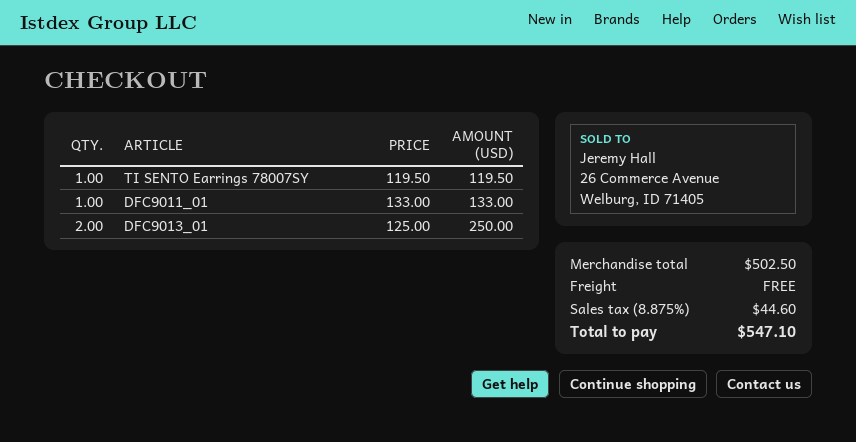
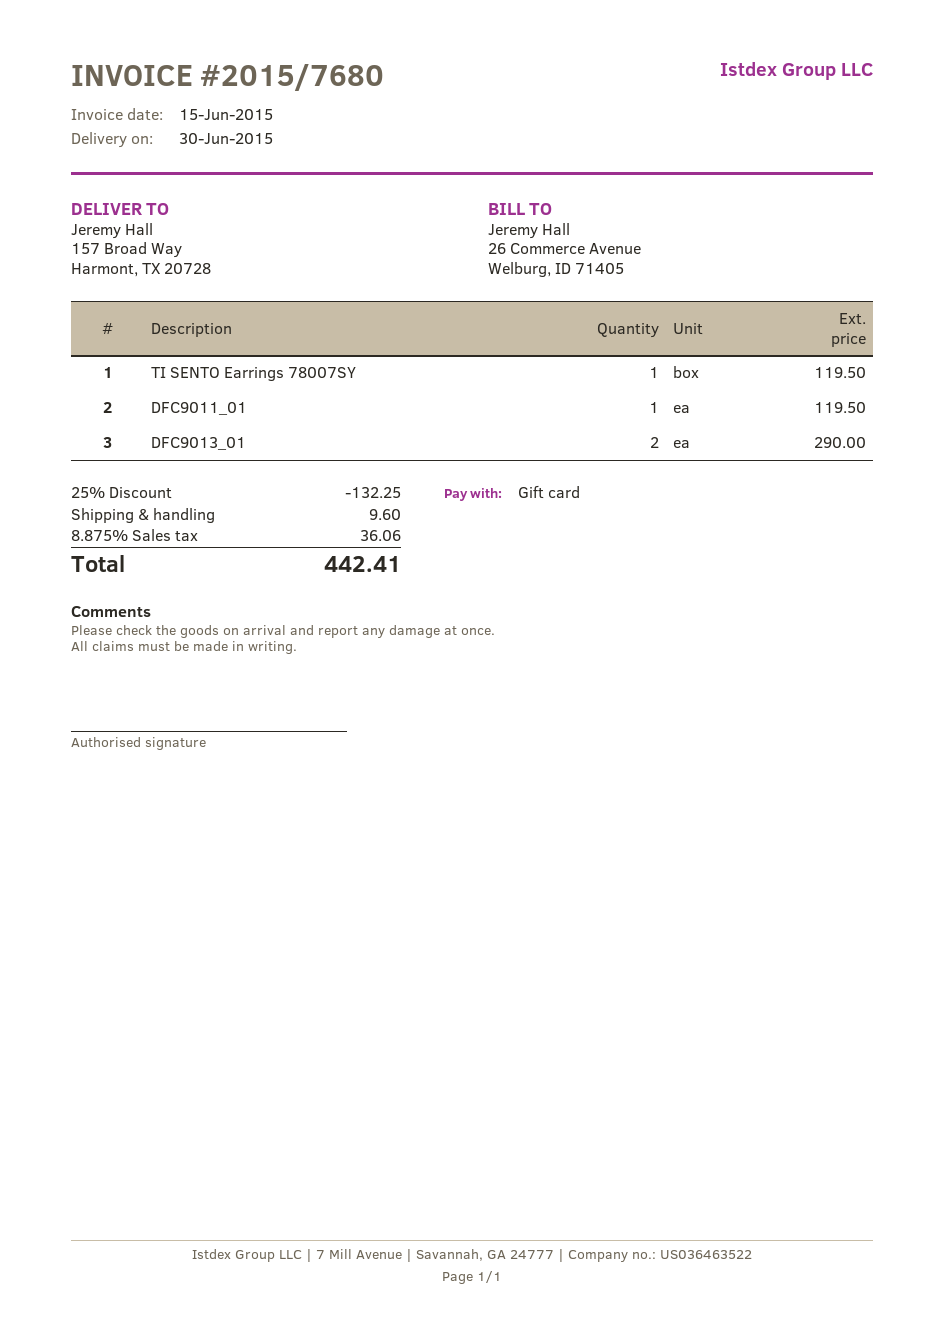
DFC9011_01: 1 for 133.00 -> 1 for 119.50
DFC9013_01: 2 for 250.00 -> 2 for 290.00
discount: none -> 25% = 132.25
shipping: 0.00 -> 9.60
tax: 8.875% = 44.60 -> 8.875% = 36.06
total: 547.10 -> 442.41

